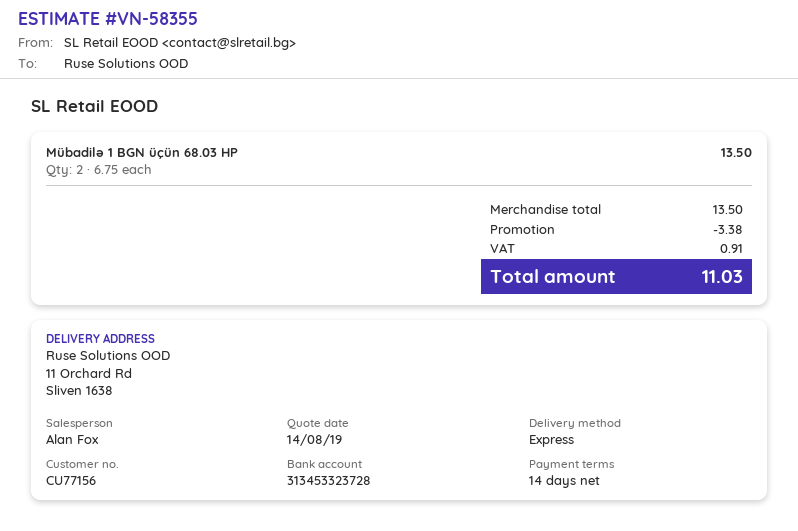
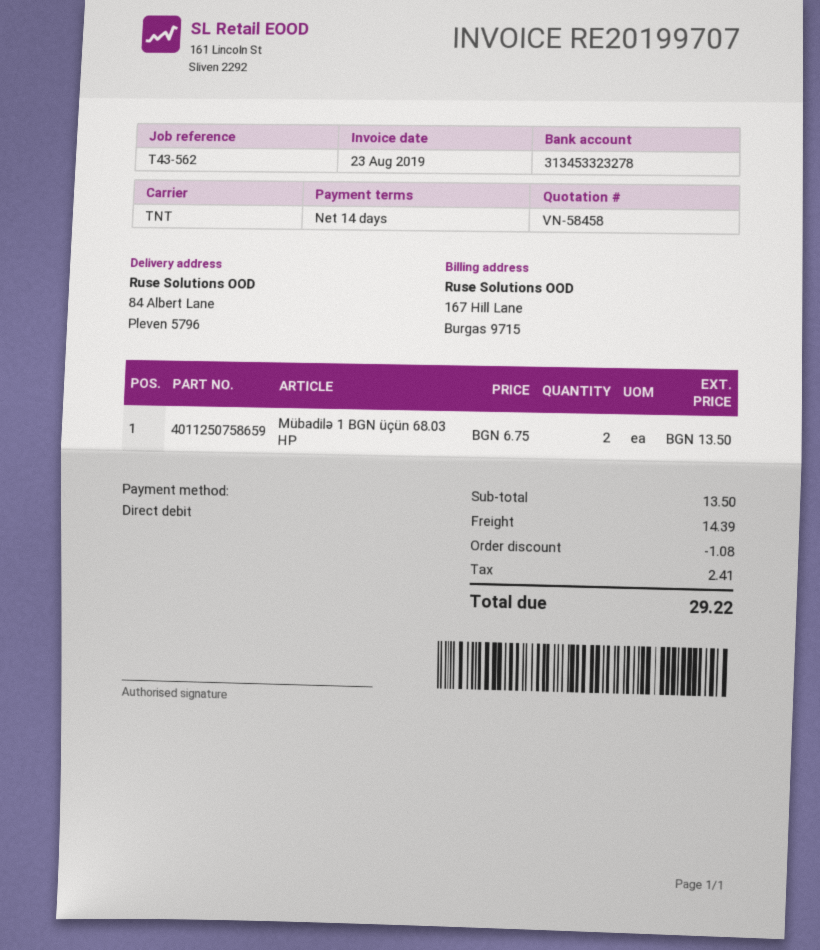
quote number: VN-58355 -> VN-58458
bank account: 313453323728 -> 313453323278
shipping method: express -> TNT
ship to: 11 Orchard Rd, Sliven 1638 -> 84 Albert Lane, Pleven 5796
discount: 3.38 -> 1.08
shipping: none -> 14.39
tax: 0.91 -> 2.41
total: 11.03 -> 29.22

